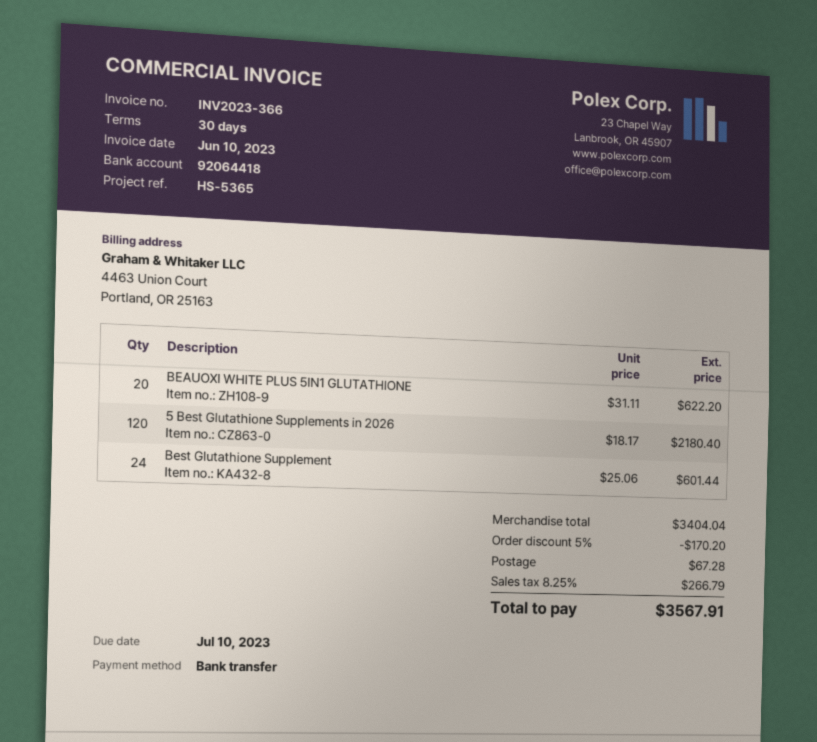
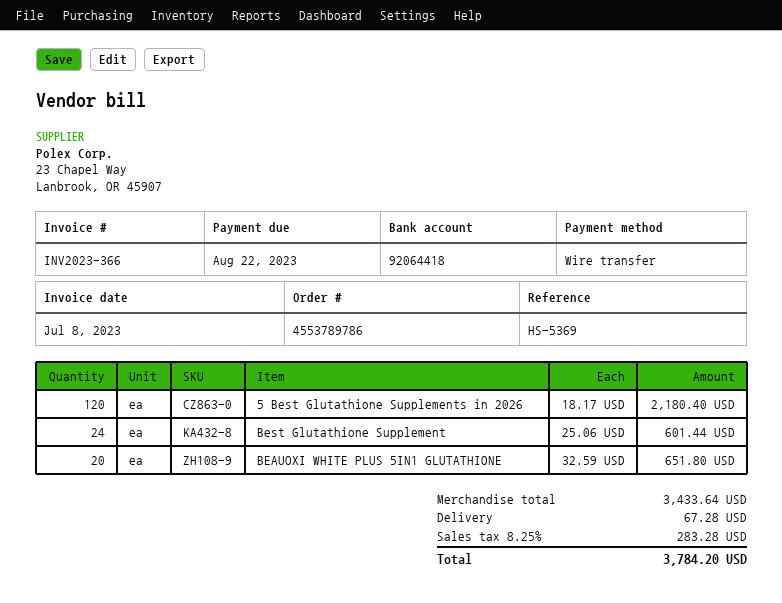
invoice date: 2023-06-10 -> 2023-07-08
due date: 2023-07-10 -> 2023-08-22
reference: HS-5365 -> HS-5369
BEAUOXI WHITE PLUS 5IN1 GLUTATHIONE: 20 x 31.11 = 622.20 -> 20 x 32.59 = 651.80
subtotal: 3404.04 -> 3433.64
discount: 5% = 170.20 -> none
tax: 8.25% = 266.79 -> 8.25% = 283.28
total: 3567.91 -> 3784.20

